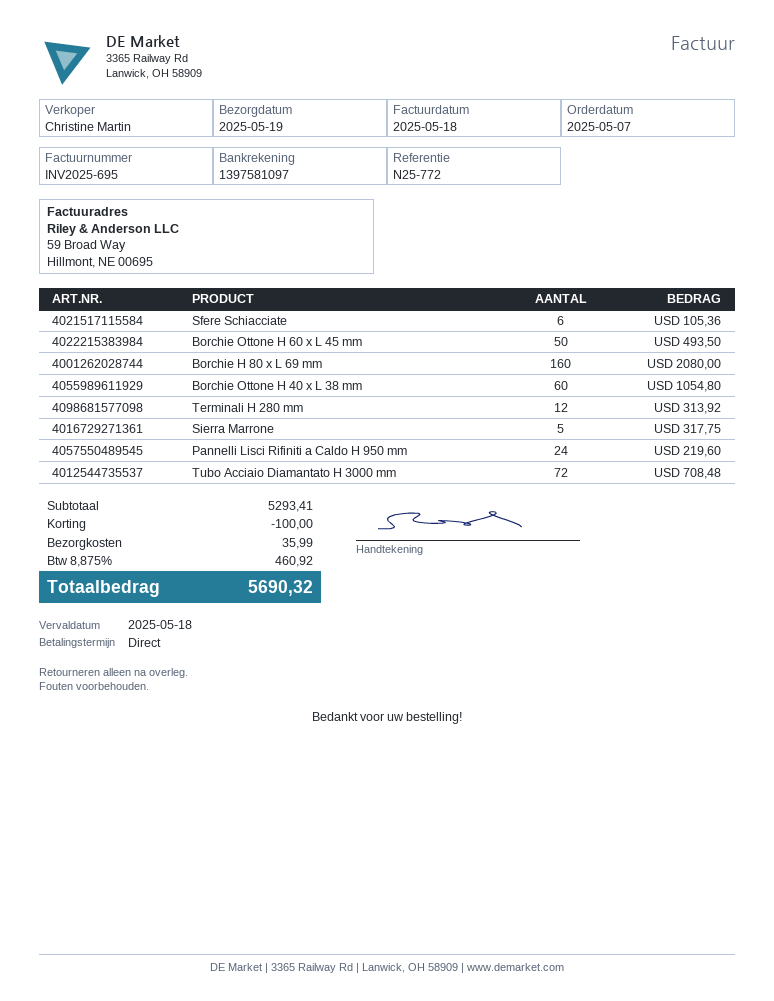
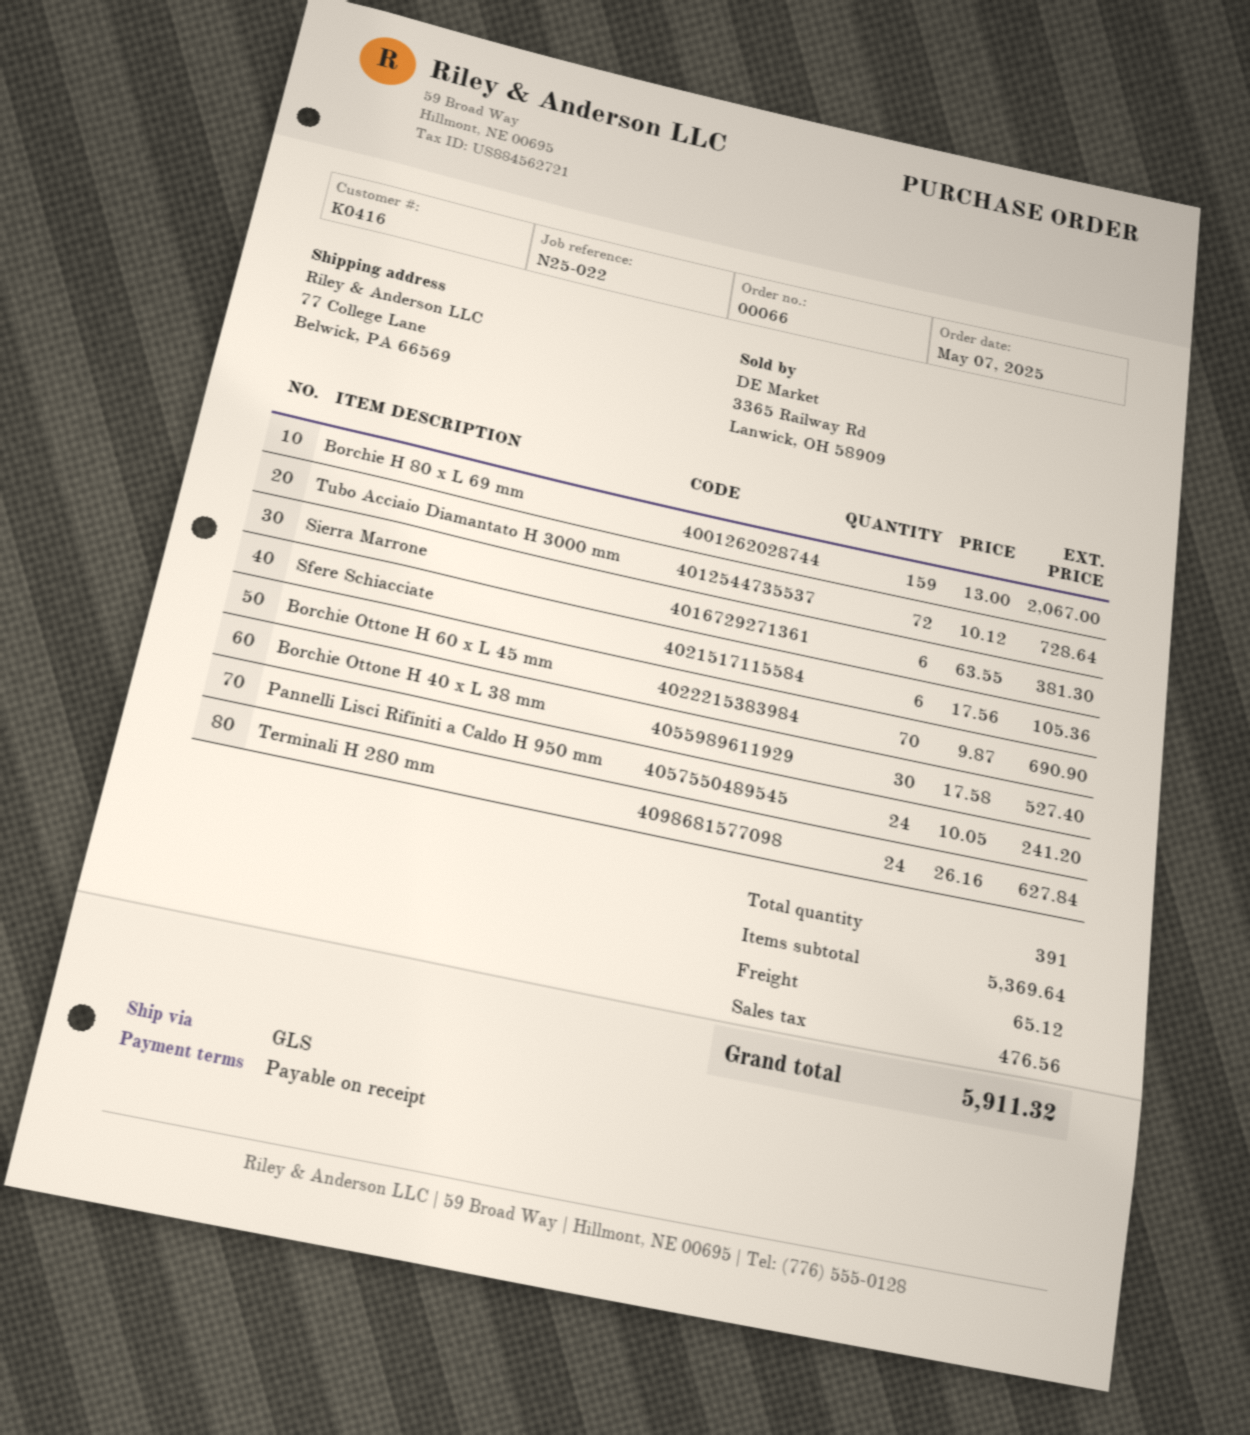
reference: N25-772 -> N25-022
Borchie Ottone H 60 x L 45 mm: 50 for 493.50 -> 70 for 690.90
Borchie H 80 x L 69 mm: 160 for 2080.00 -> 159 for 2067.00
Borchie Ottone H 40 x L 38 mm: 60 for 1054.80 -> 30 for 527.40
Terminali H 280 mm: 12 for 313.92 -> 24 for 627.84
Sierra Marrone: 5 for 317.75 -> 6 for 381.30
Pannelli Lisci Rifiniti a Caldo H 950 mm: 24 for 219.60 -> 24 for 241.20
Tubo Acciaio Diamantato H 3000 mm: 72 for 708.48 -> 72 for 728.64
subtotal: 5293.41 -> 5369.64
discount: 100.00 -> none
shipping: 35.99 -> 65.12
tax: 460.92 -> 476.56
total: 5690.32 -> 5911.32

